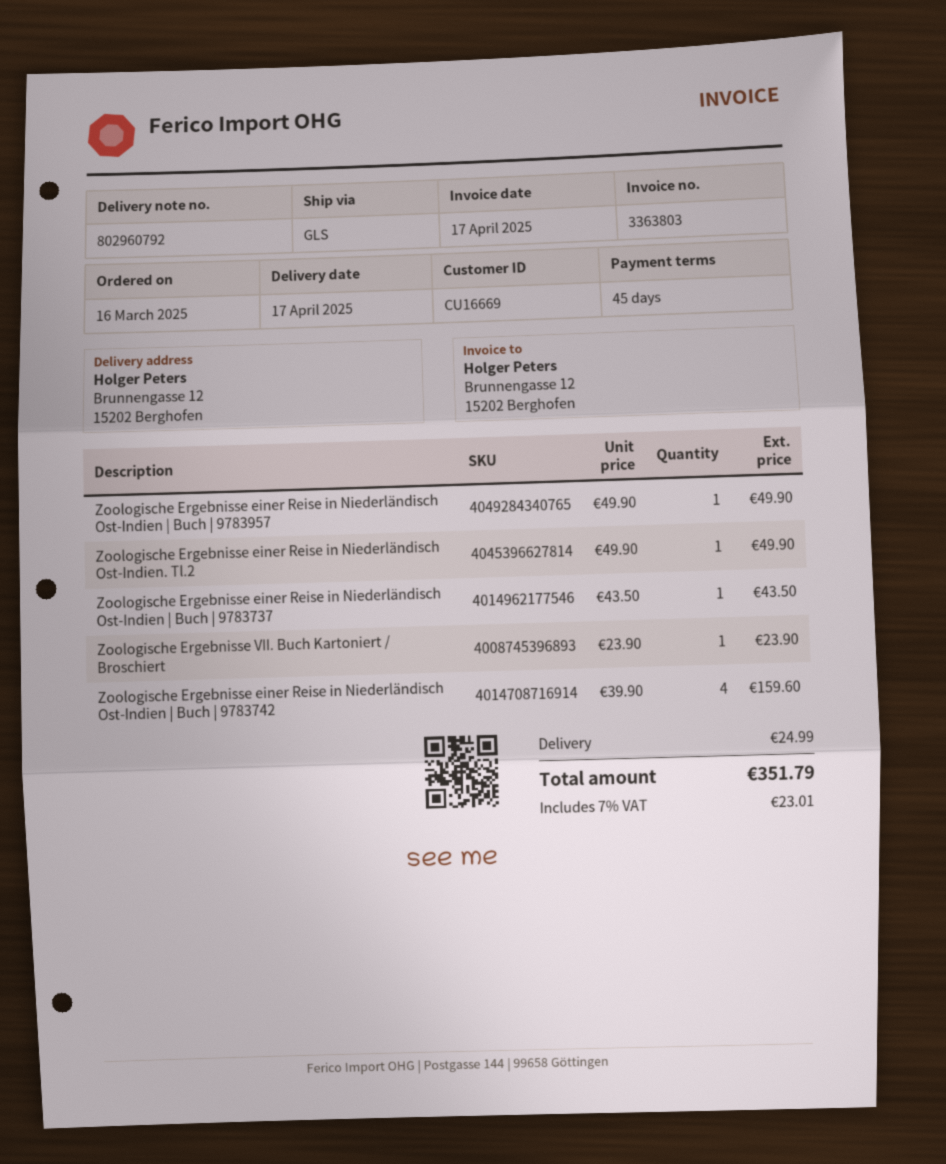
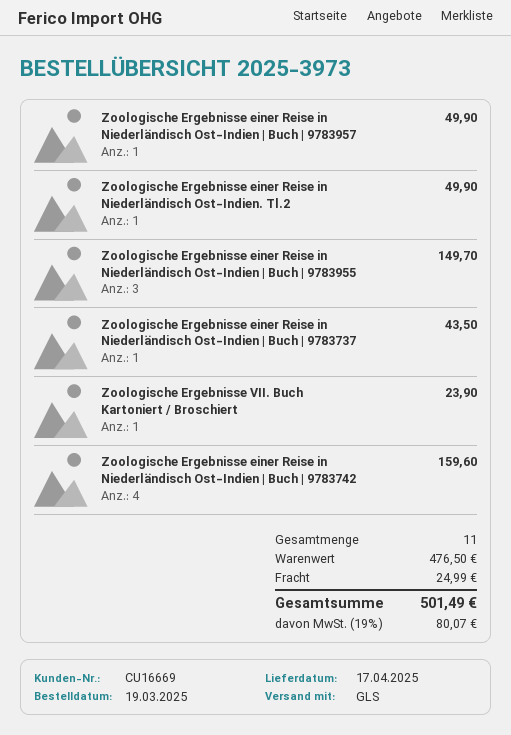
order date: 2025-03-16 -> 2025-03-19
Zoologische Ergebnisse einer Reise in Niederländisch Ost-Indien | Buch | 9783955: none -> 3 for 149.70
tax: 7% = 23.01 -> 19% = 80.07
total: 351.79 -> 501.49

